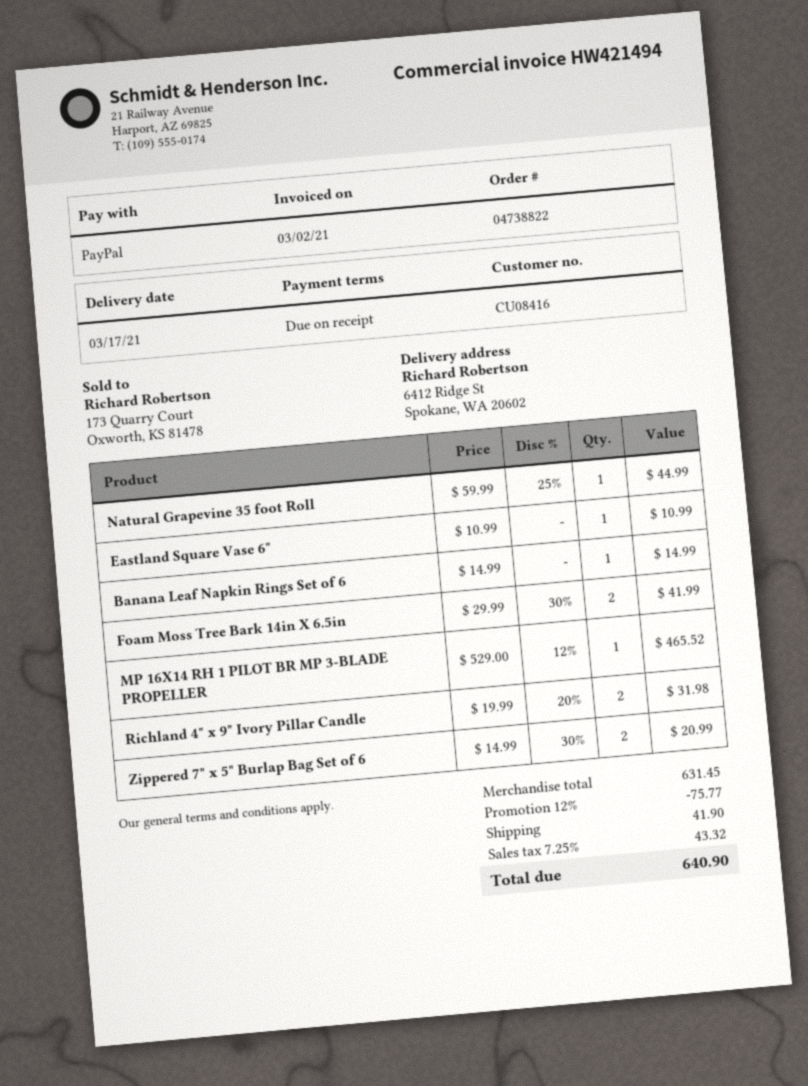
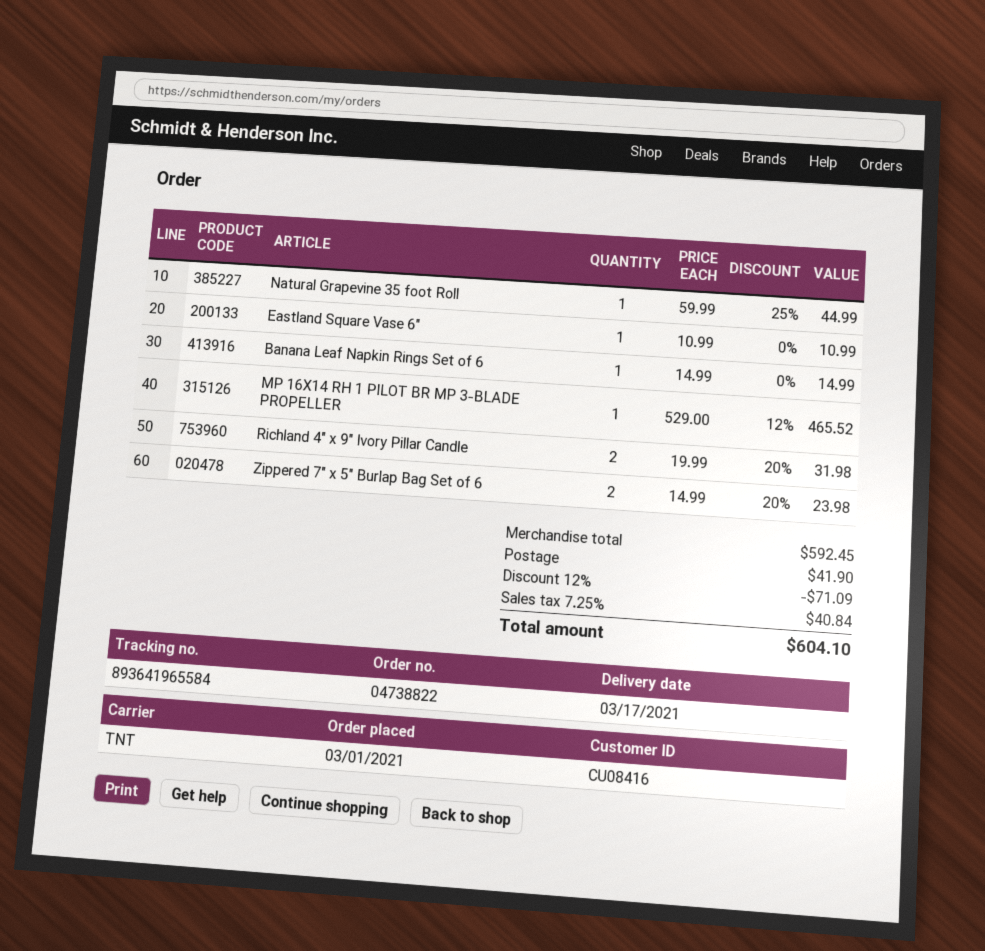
Foam Moss Tree Bark 14in X 6.5in: 2 x 29.99 - 30% = 41.99 -> none
Zippered 7" x 5" Burlap Bag Set of 6: 2 x 14.99 - 30% = 20.99 -> 2 x 14.99 - 20% = 23.98
subtotal: 631.45 -> 592.45
discount: 12% = 75.77 -> 12% = 71.09
tax: 7.25% = 43.32 -> 7.25% = 40.84
total: 640.90 -> 604.10

